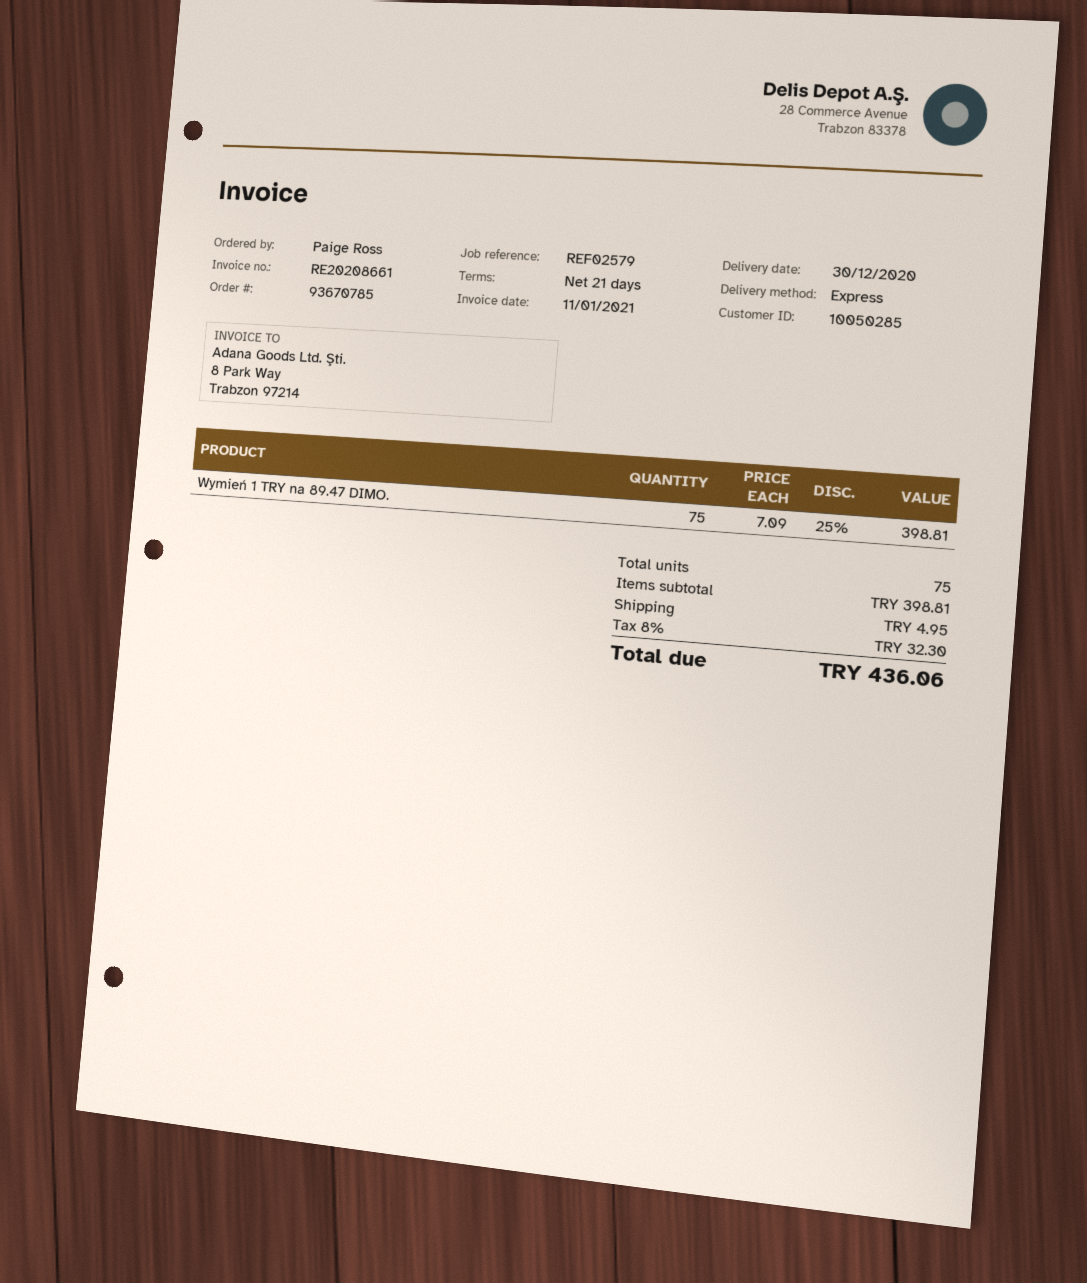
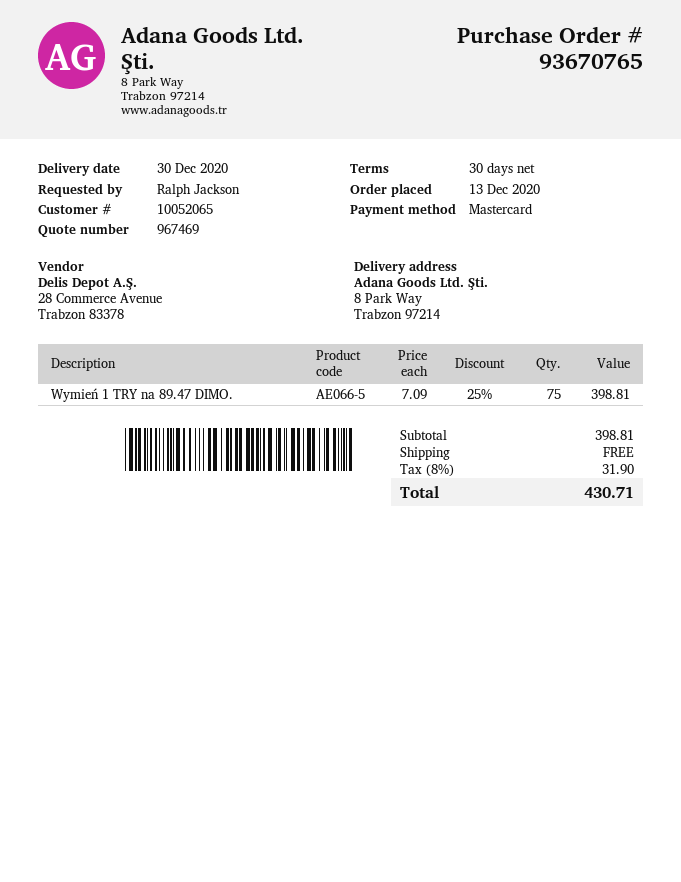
order number: 93670785 -> 93670765
payment terms: 21 days -> 30 days
customer number: 10050285 -> 10052065
ordered by: Paige Ross -> Ralph Jackson
shipping: 4.95 -> 0.00
tax: 8% = 32.30 -> 8% = 31.90
total: 436.06 -> 430.71

